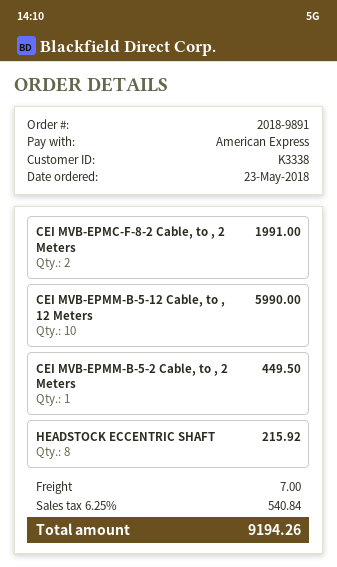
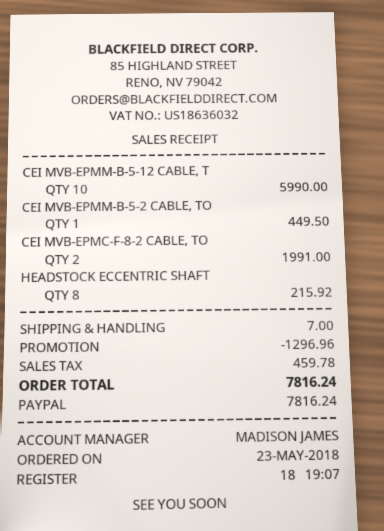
payment method: American Express -> PayPal
discount: none -> 1296.96
tax: 540.84 -> 459.78
total: 9194.26 -> 7816.24

